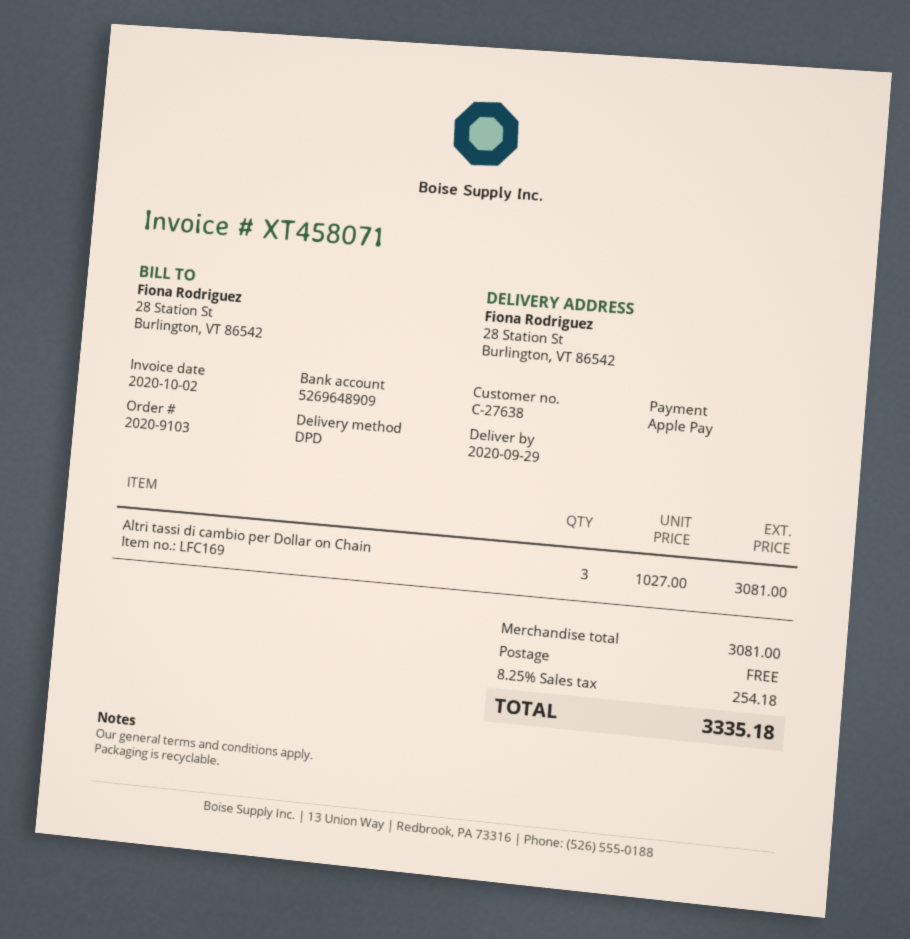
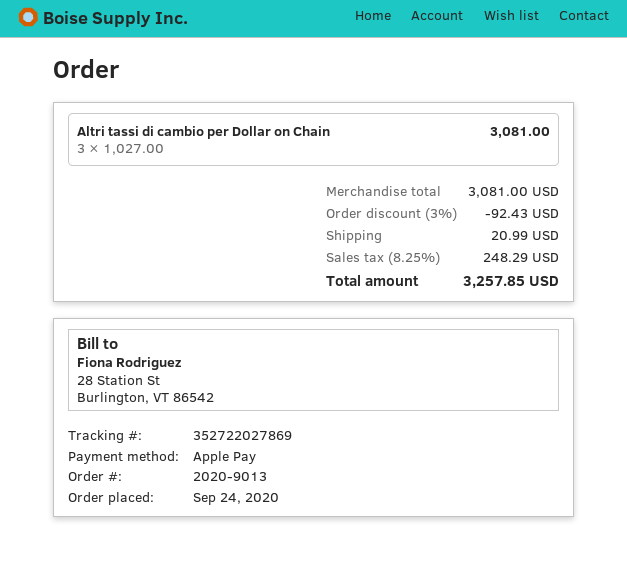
order number: 2020-9103 -> 2020-9013
discount: none -> 3% = 92.43
shipping: 0.00 -> 20.99
tax: 8.25% = 254.18 -> 8.25% = 248.29
total: 3335.18 -> 3257.85

